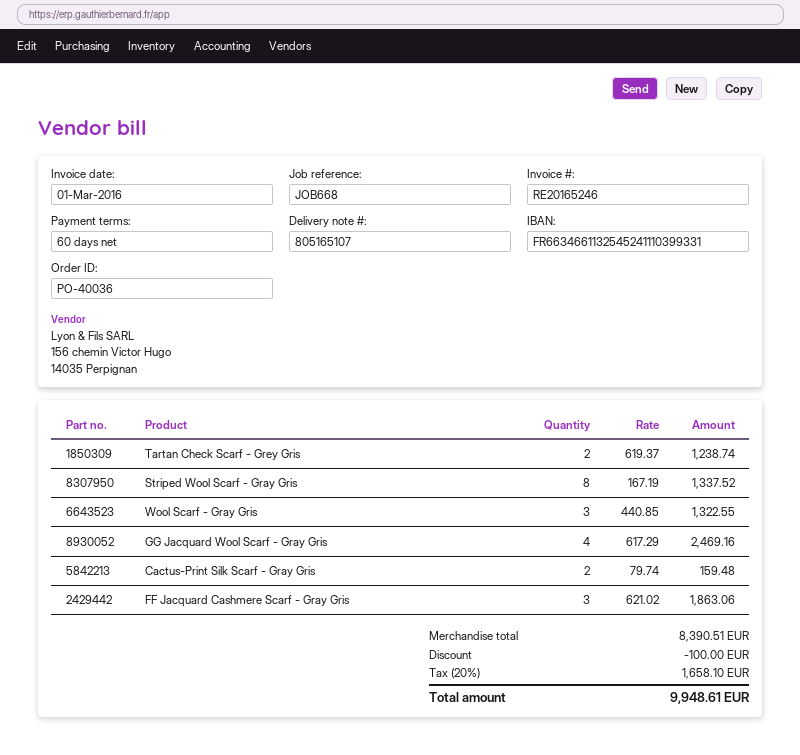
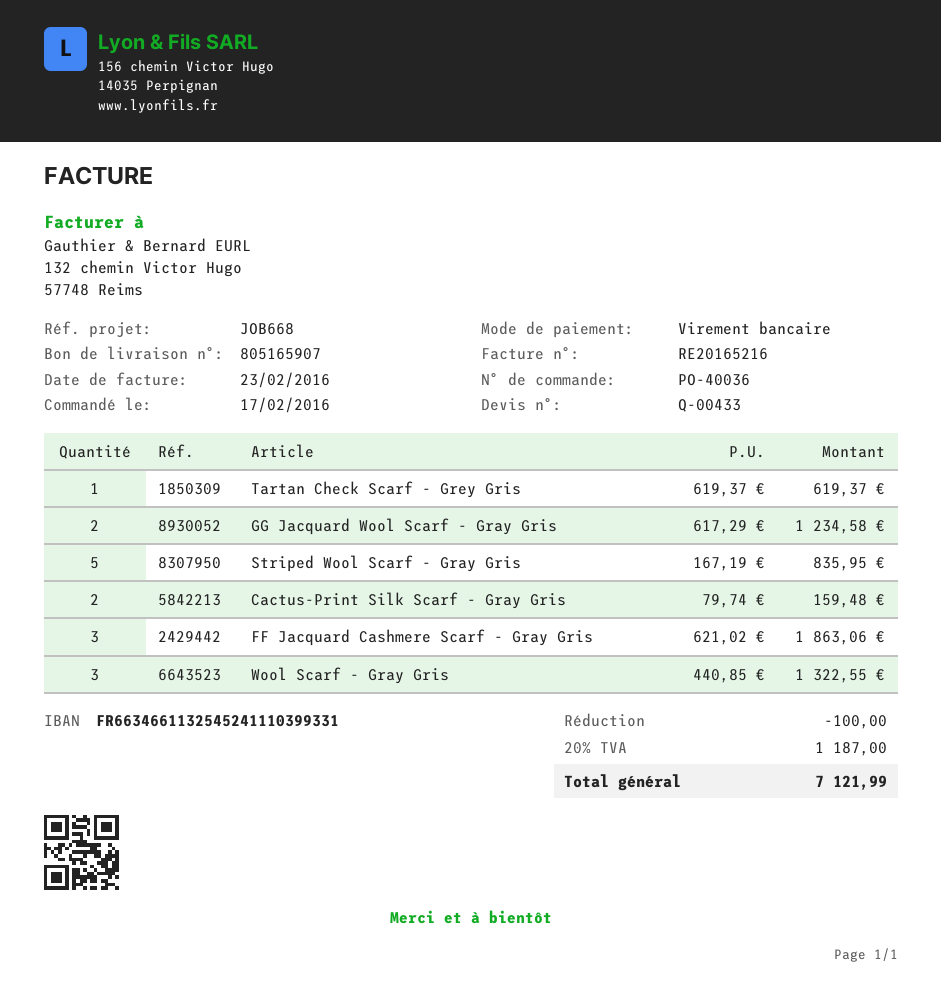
delivery note number: 805165107 -> 805165907
invoice number: RE20165246 -> RE20165216
invoice date: 2016-03-01 -> 2016-02-23
Tartan Check Scarf - Grey Gris: 2 x 619.37 = 1238.74 -> 1 x 619.37 = 619.37
Striped Wool Scarf - Gray Gris: 8 x 167.19 = 1337.52 -> 5 x 167.19 = 835.95
GG Jacquard Wool Scarf - Gray Gris: 4 x 617.29 = 2469.16 -> 2 x 617.29 = 1234.58
tax: 20% = 1658.10 -> 20% = 1187.00
total: 9948.61 -> 7121.99

